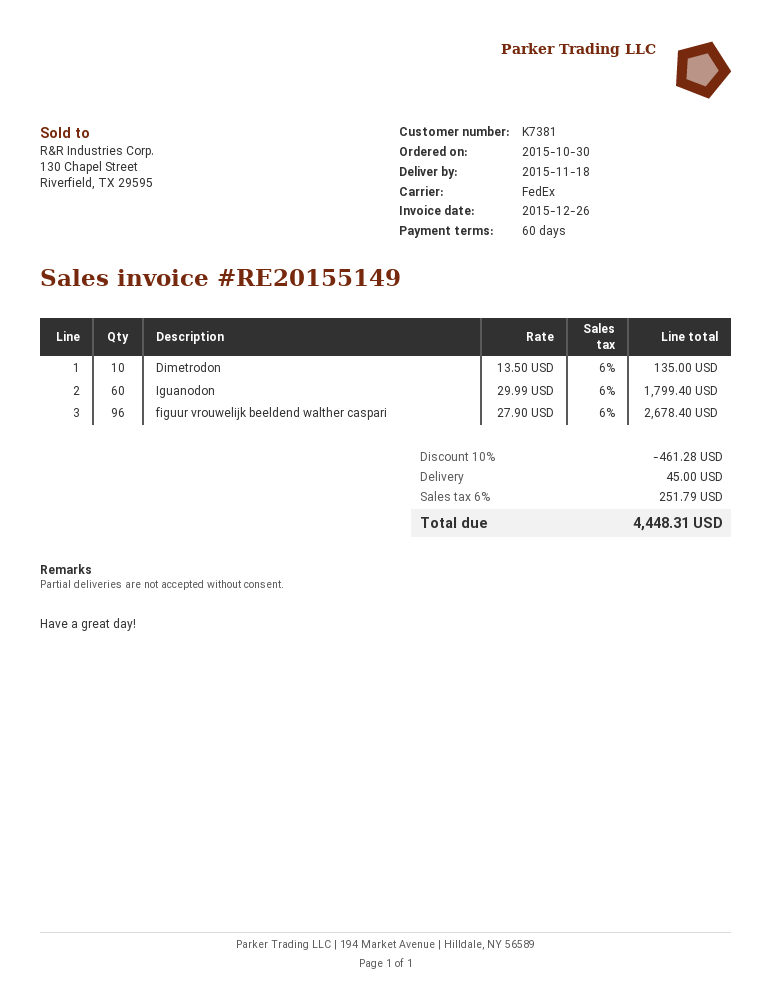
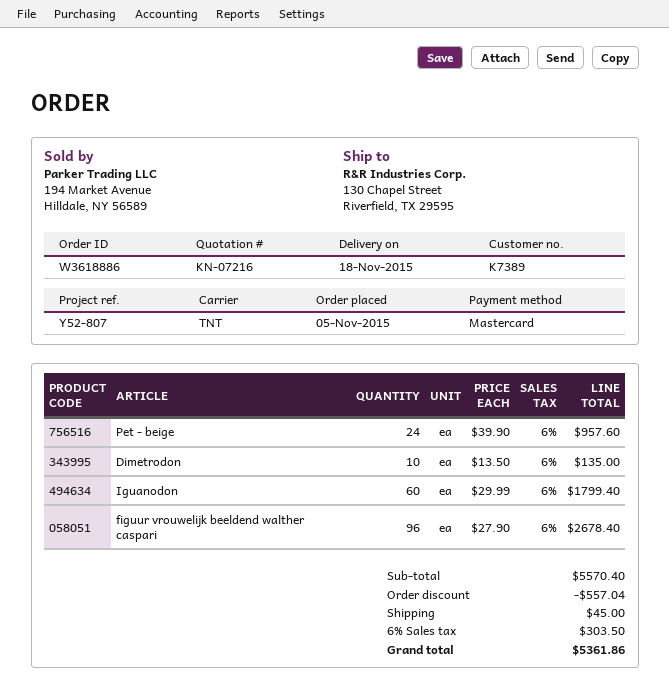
order date: 2015-10-30 -> 2015-11-05
customer number: K7381 -> K7389
shipping method: FedEx -> TNT
Pet - beige: none -> 24 x 39.90 = 957.60
discount: 461.28 -> 557.04
tax: 6% = 251.79 -> 6% = 303.50
total: 4448.31 -> 5361.86

